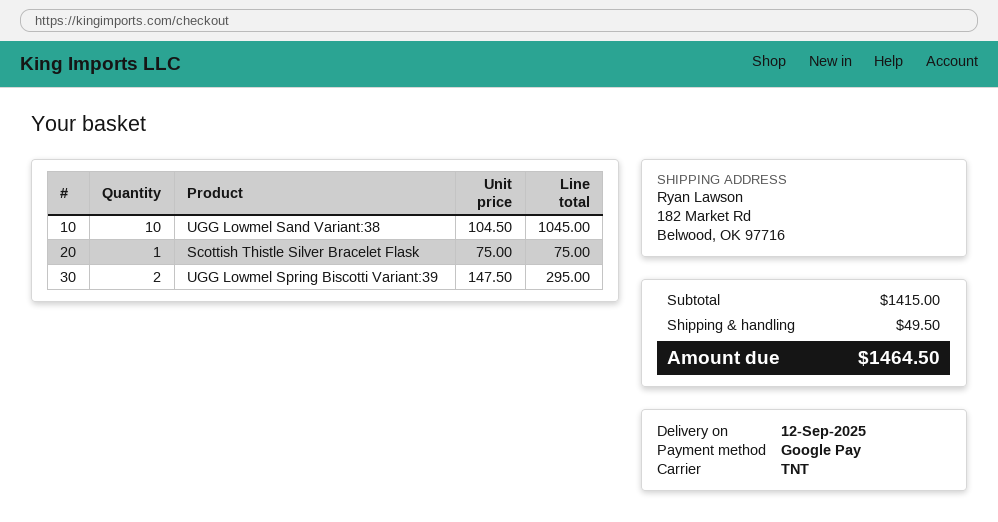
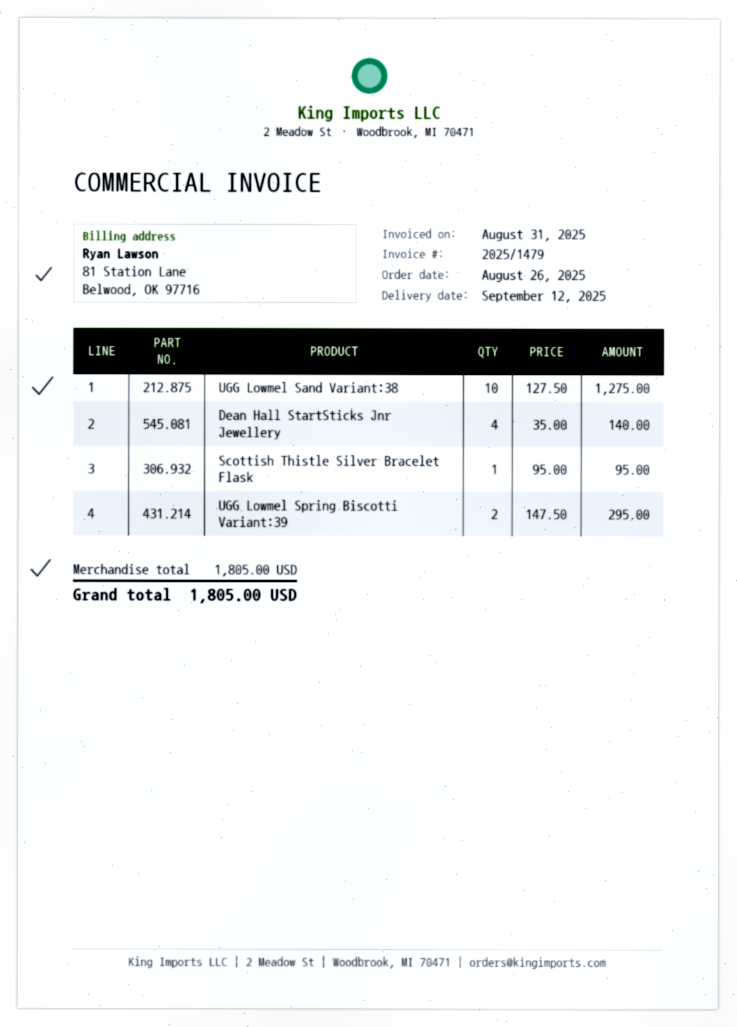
UGG Lowmel Sand Variant:38: 10 x 104.50 = 1045.00 -> 10 x 127.50 = 1275.00
Scottish Thistle Silver Bracelet Flask: 1 x 75.00 = 75.00 -> 1 x 95.00 = 95.00
Dean Hall StartSticks Jnr Jewellery: none -> 4 x 35.00 = 140.00
subtotal: 1415.00 -> 1805.00
shipping: 49.50 -> none
total: 1464.50 -> 1805.00

